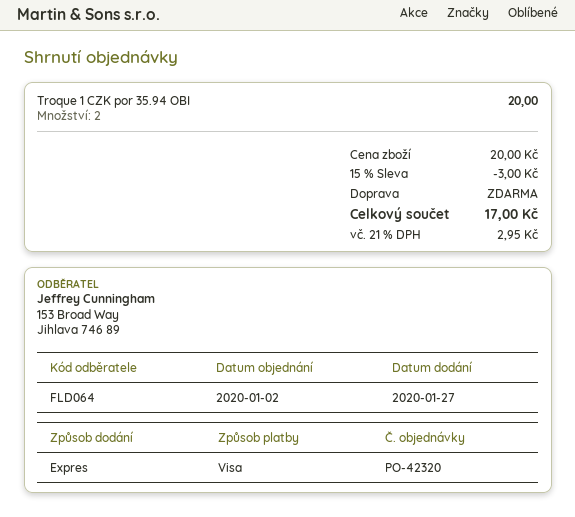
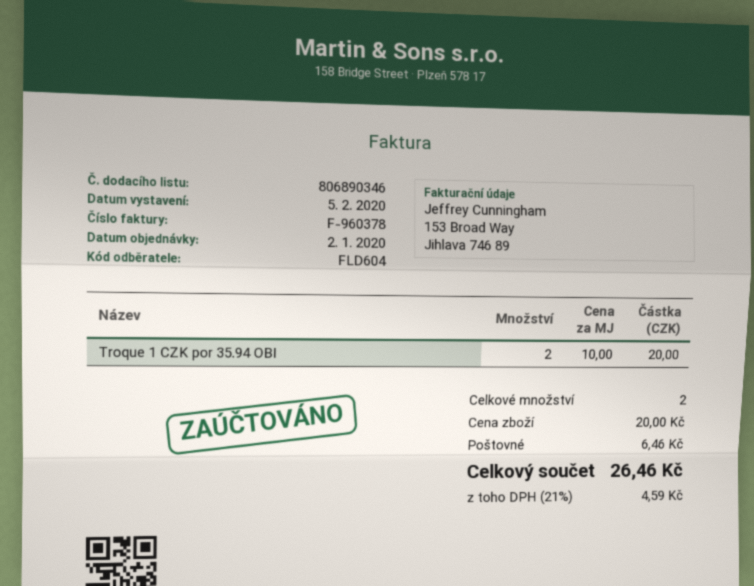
customer number: FLD064 -> FLD604
discount: 15% = 3.00 -> none
shipping: 0.00 -> 6.46
tax: 21% = 2.95 -> 21% = 4.59
total: 17.00 -> 26.46

